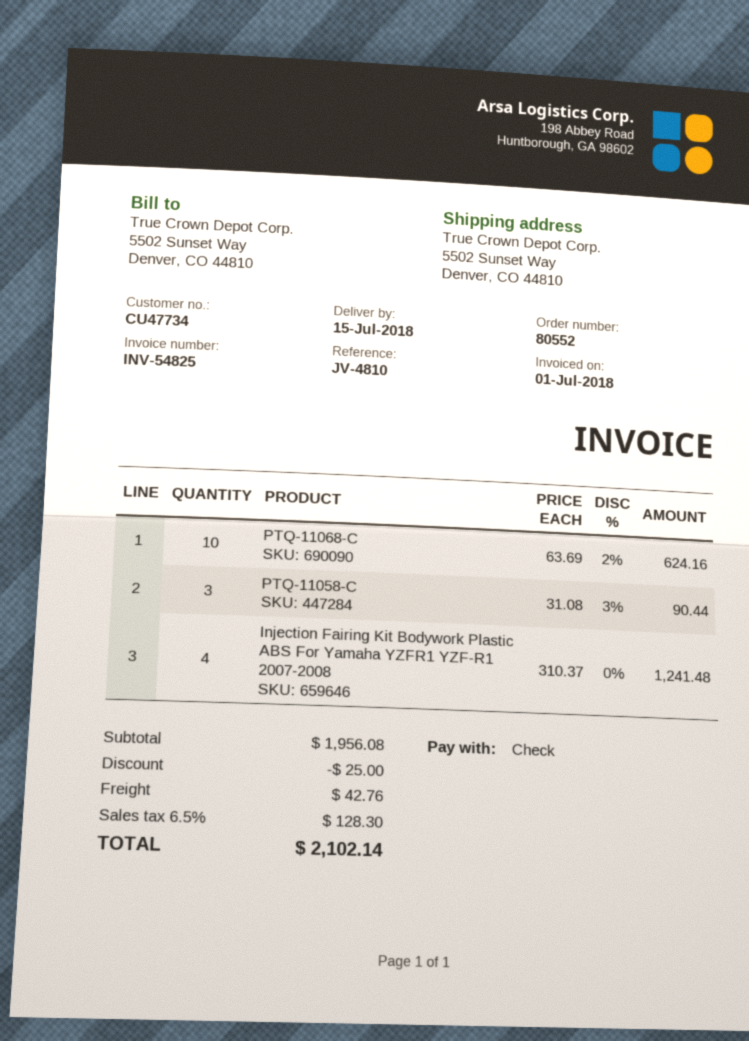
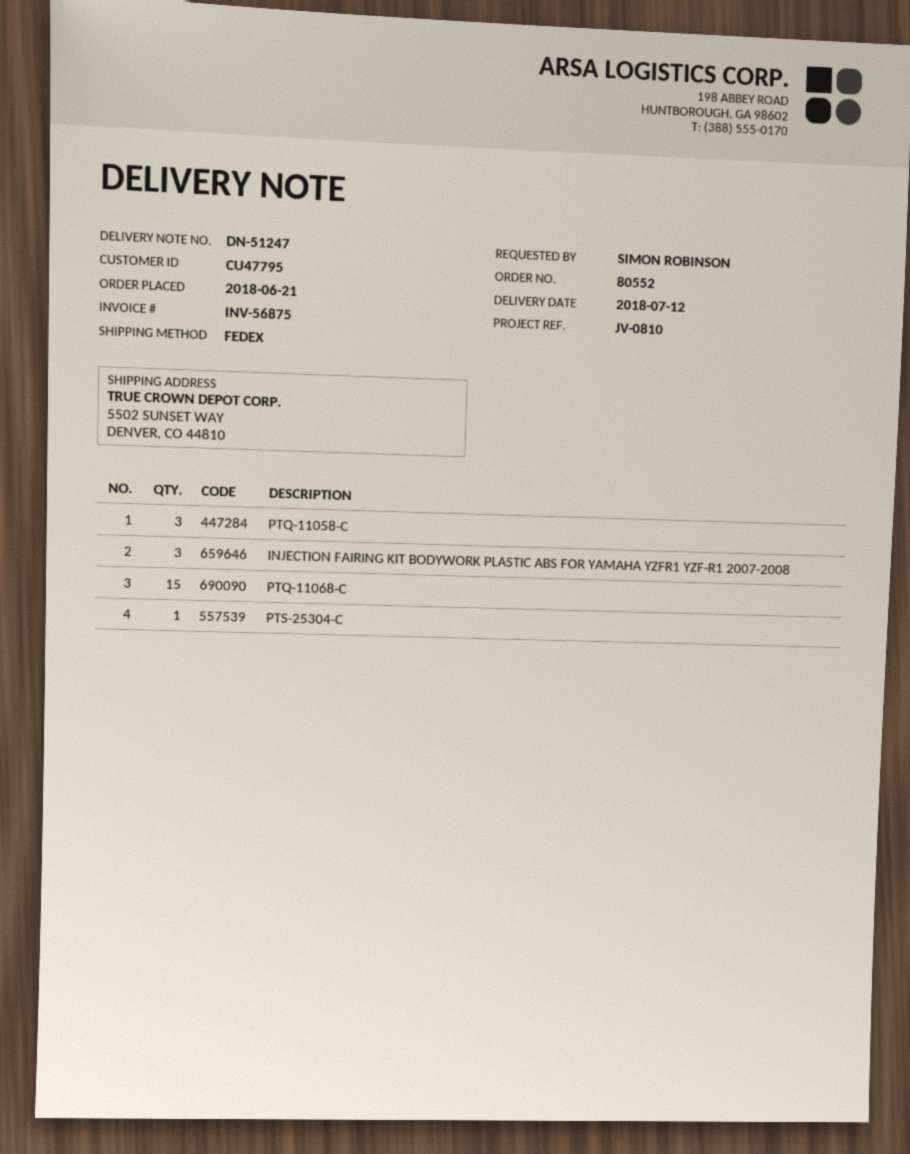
delivery date: 2018-07-15 -> 2018-07-12
invoice number: INV-54825 -> INV-56875
customer number: CU47734 -> CU47795
reference: JV-4810 -> JV-0810
PTQ-11068-C: 10 -> 15
Injection Fairing Kit Bodywork Plastic ABS For Yamaha YZFR1 YZF-R1 2007-2008: 4 -> 3
PTS-25304-C: none -> 1

